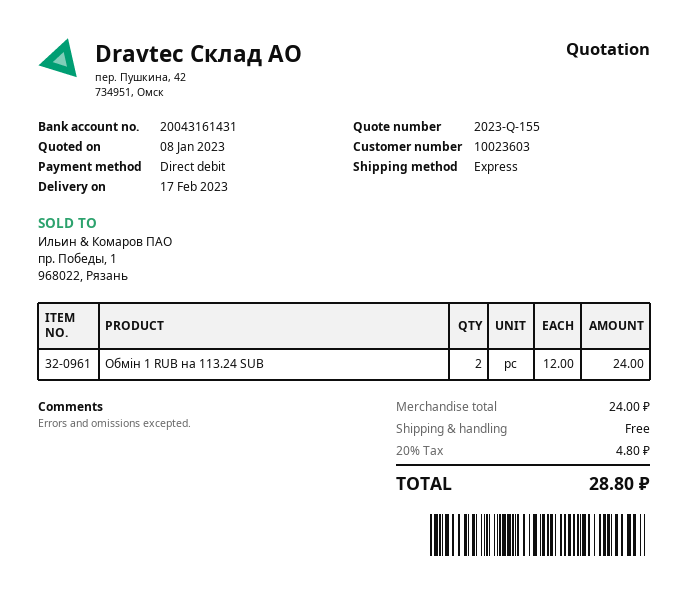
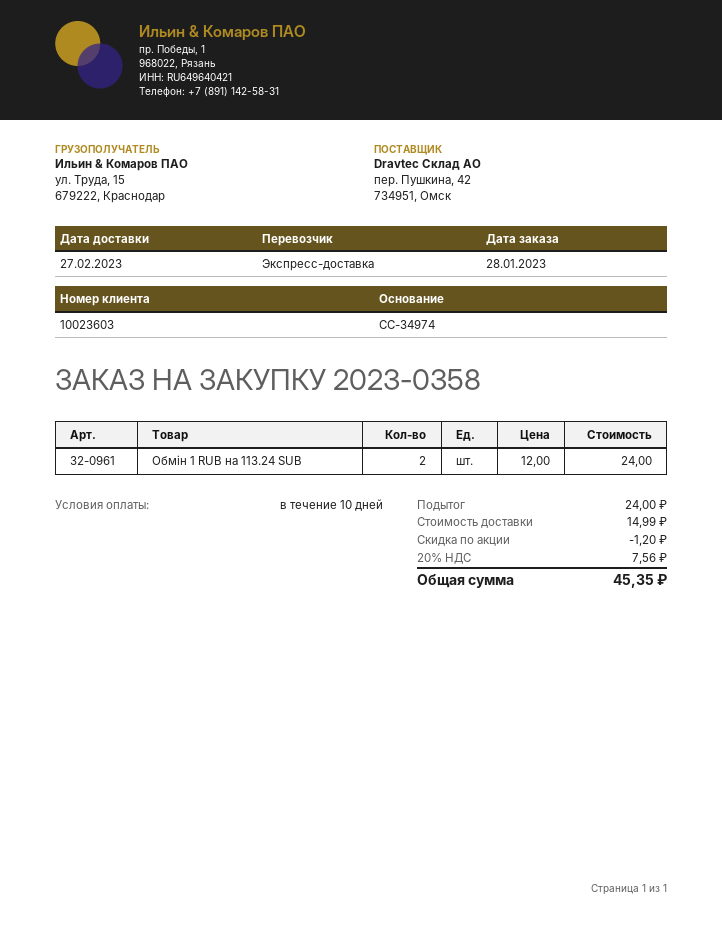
delivery date: 2023-02-17 -> 2023-02-27
discount: none -> 1.20
shipping: 0.00 -> 14.99
tax: 20% = 4.80 -> 20% = 7.56
total: 28.80 -> 45.35

